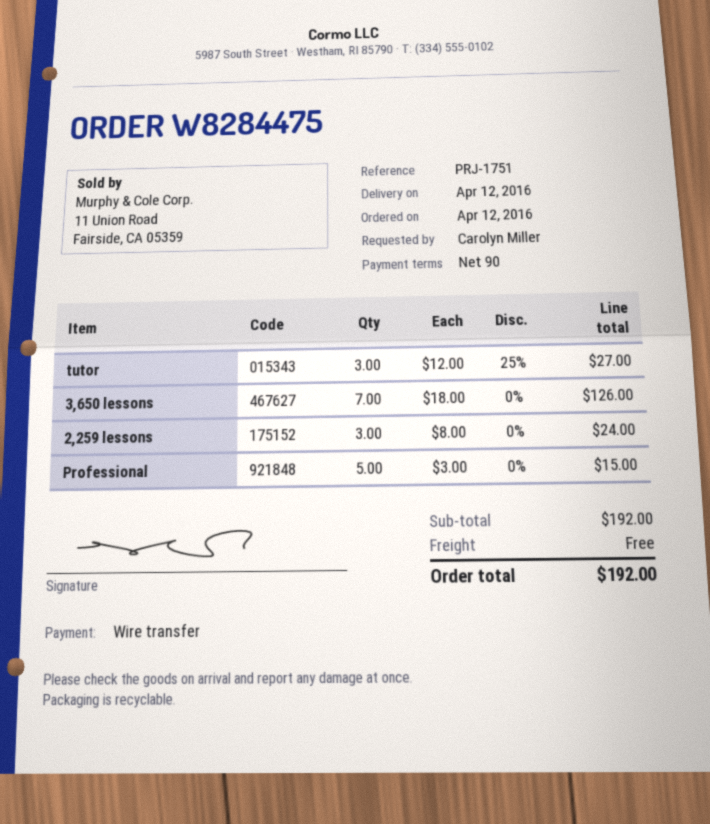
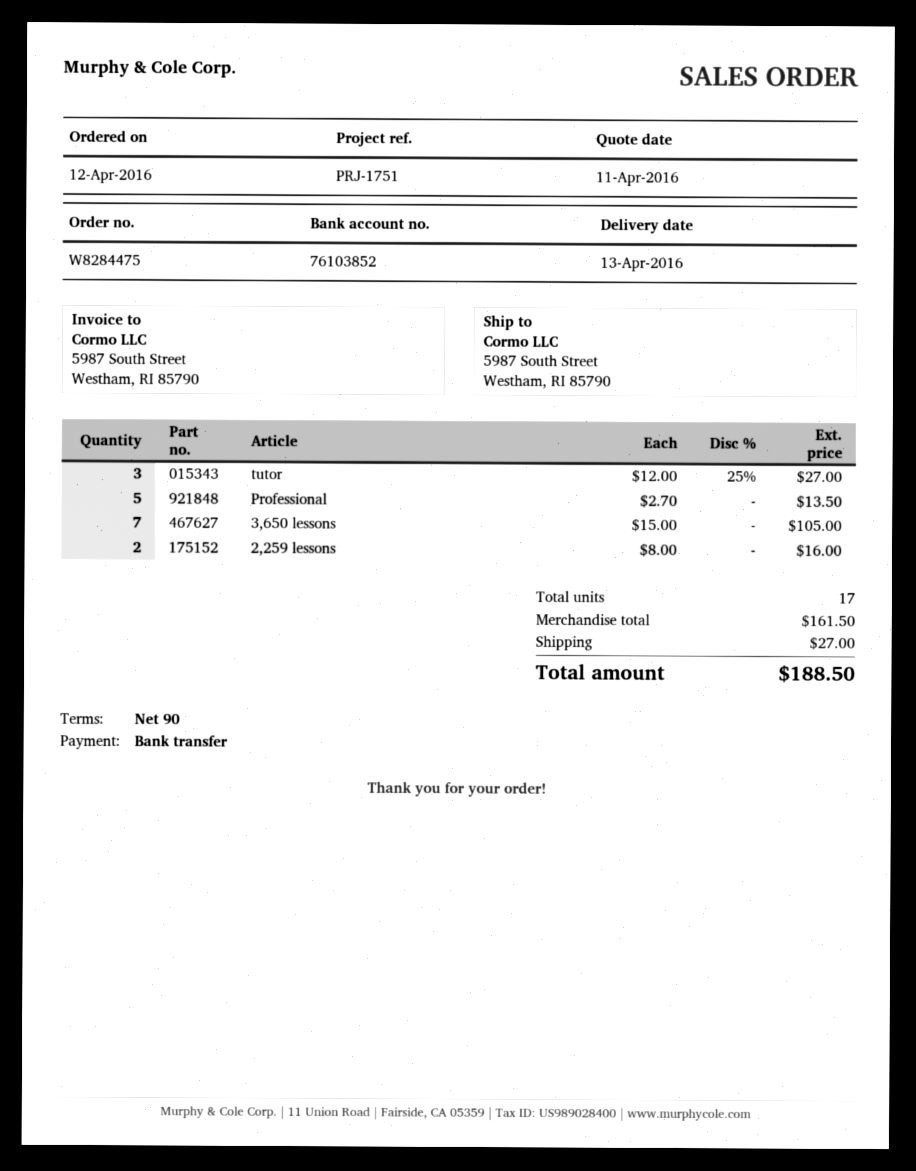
delivery date: 2016-04-12 -> 2016-04-13
3,650 lessons: 7 x 18.00 = 126.00 -> 7 x 15.00 = 105.00
2,259 lessons: 3 x 8.00 = 24.00 -> 2 x 8.00 = 16.00
Professional: 5 x 3.00 = 15.00 -> 5 x 2.70 = 13.50
subtotal: 192.00 -> 161.50
shipping: 0.00 -> 27.00
total: 192.00 -> 188.50

